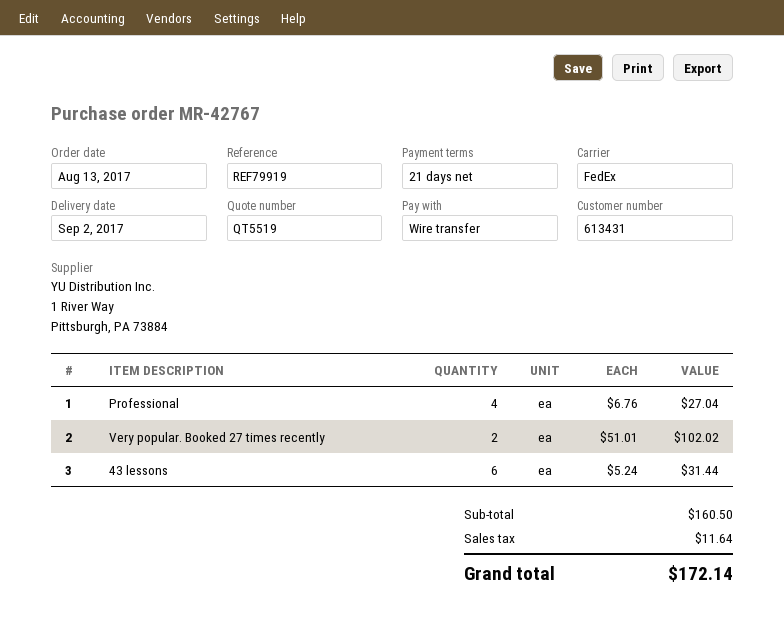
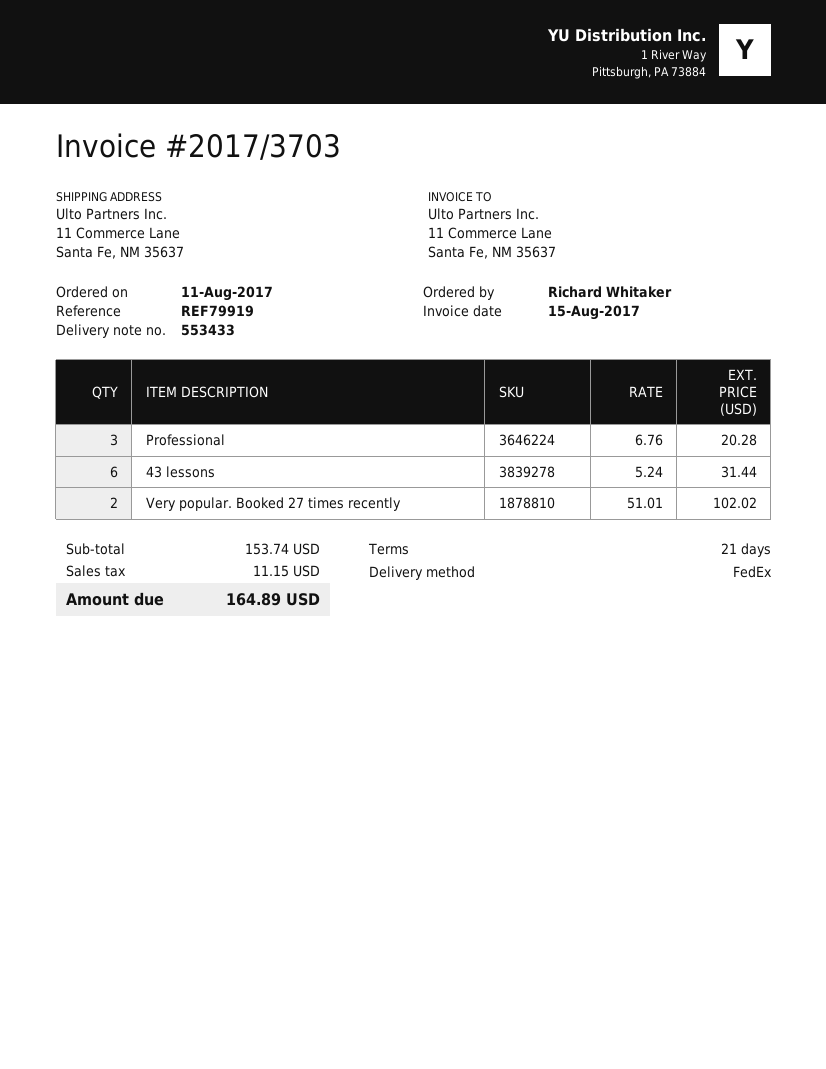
order date: 2017-08-13 -> 2017-08-11
Professional: 4 x 6.76 = 27.04 -> 3 x 6.76 = 20.28
subtotal: 160.50 -> 153.74
tax: 11.64 -> 11.15
total: 172.14 -> 164.89

